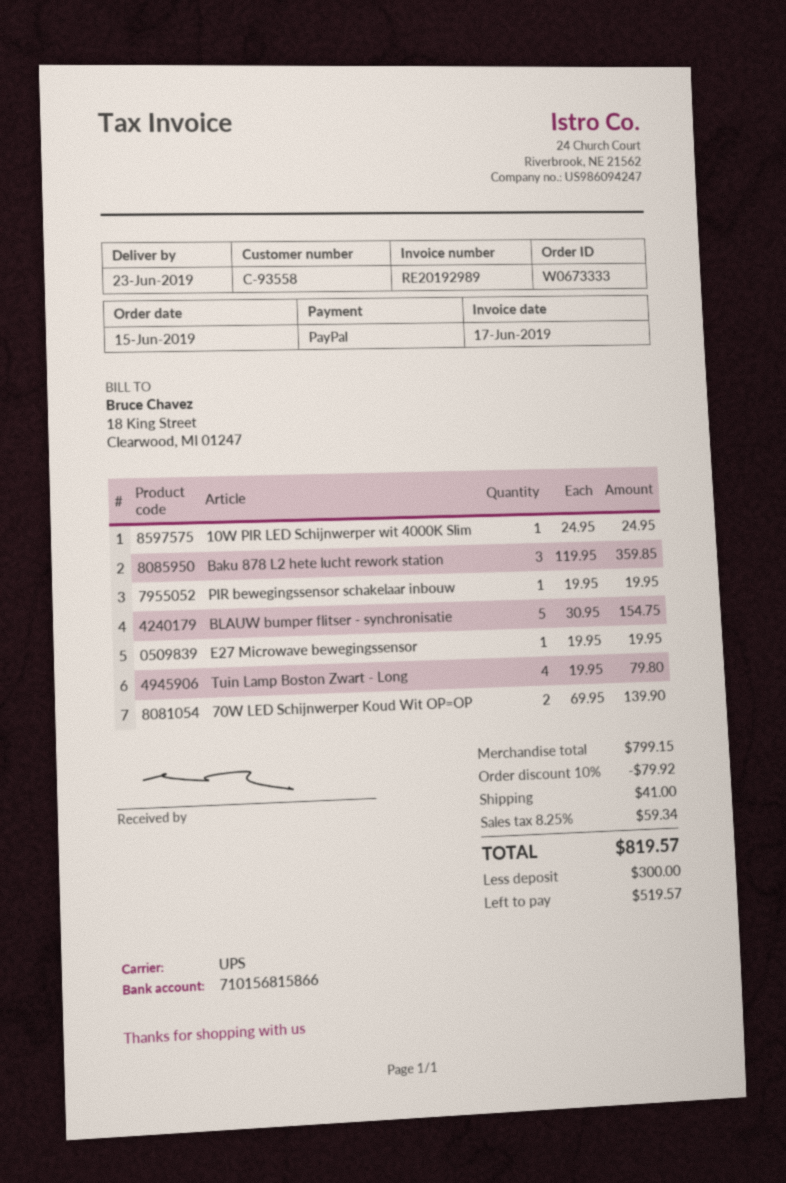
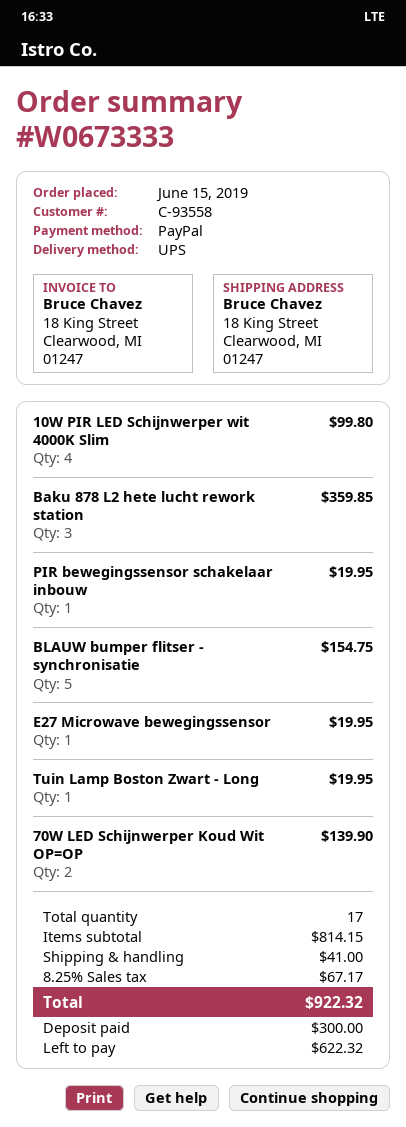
10W PIR LED Schijnwerper wit 4000K Slim: 1 for 24.95 -> 4 for 99.80
Tuin Lamp Boston Zwart - Long: 4 for 79.80 -> 1 for 19.95
subtotal: 799.15 -> 814.15
discount: 10% = 79.92 -> none
tax: 8.25% = 59.34 -> 8.25% = 67.17
total: 819.57 -> 922.32
balance: 519.57 -> 622.32

